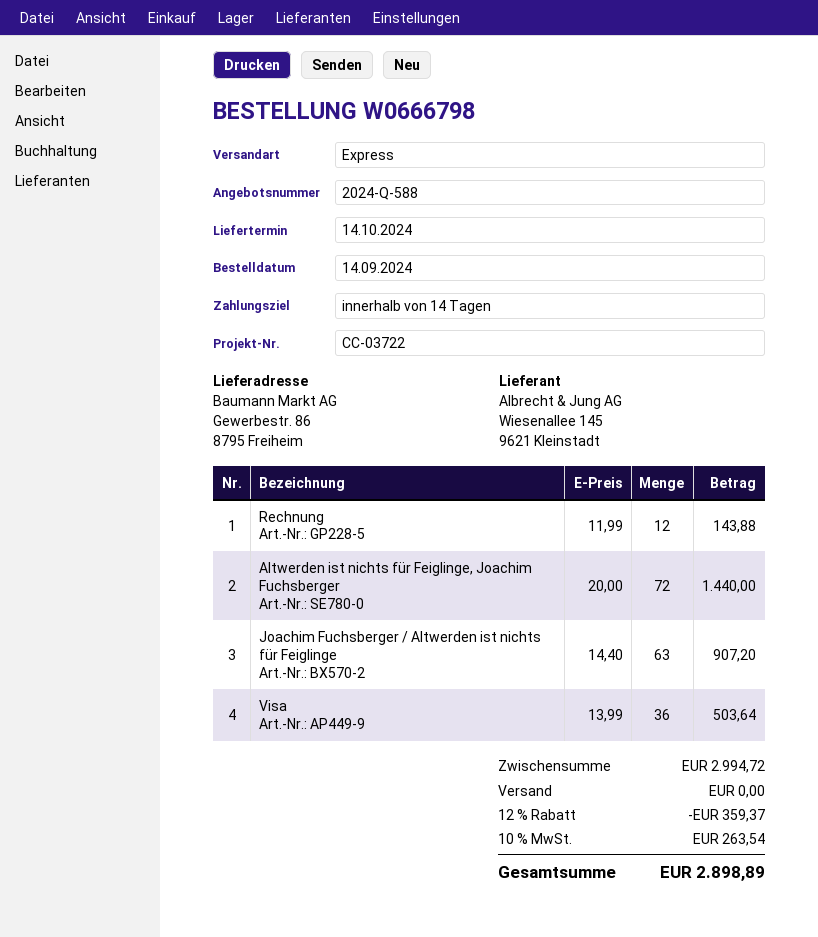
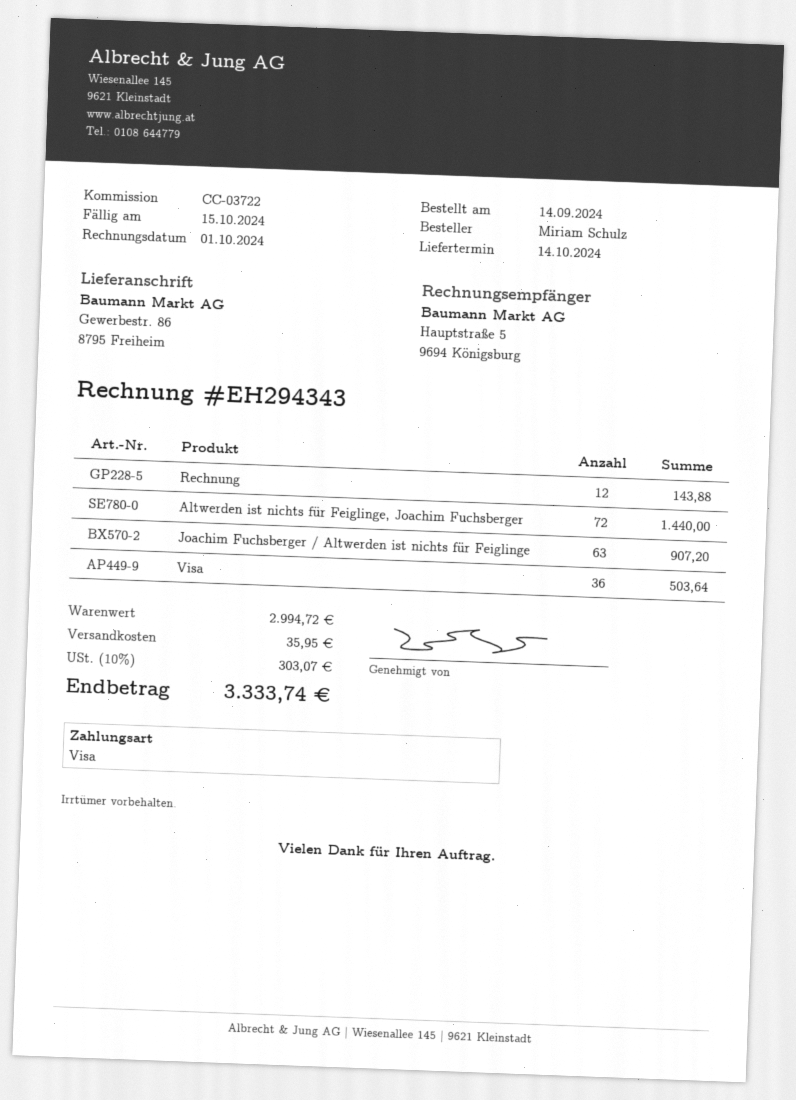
discount: 12% = 359.37 -> none
shipping: 0.00 -> 35.95
tax: 10% = 263.54 -> 10% = 303.07
total: 2898.89 -> 3333.74

